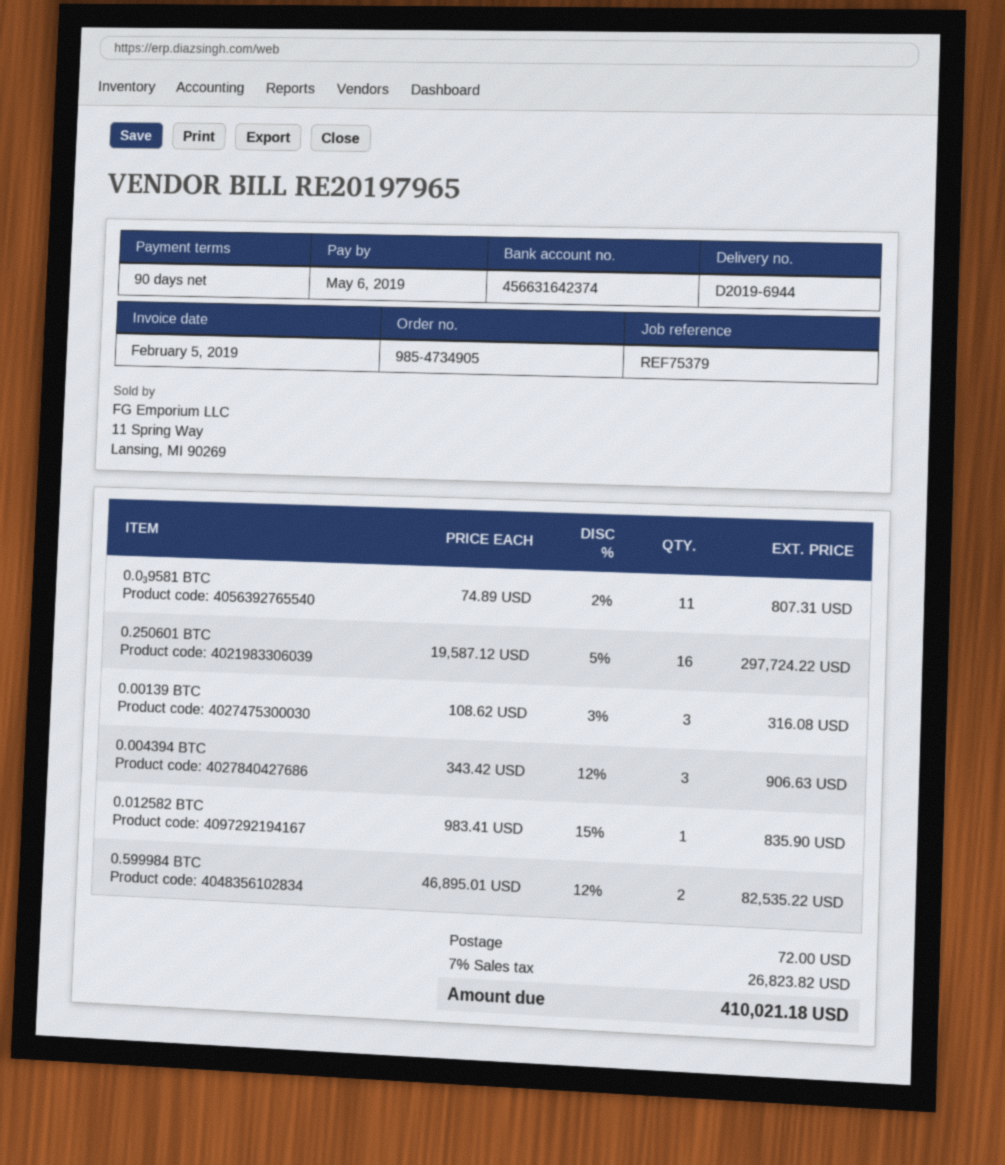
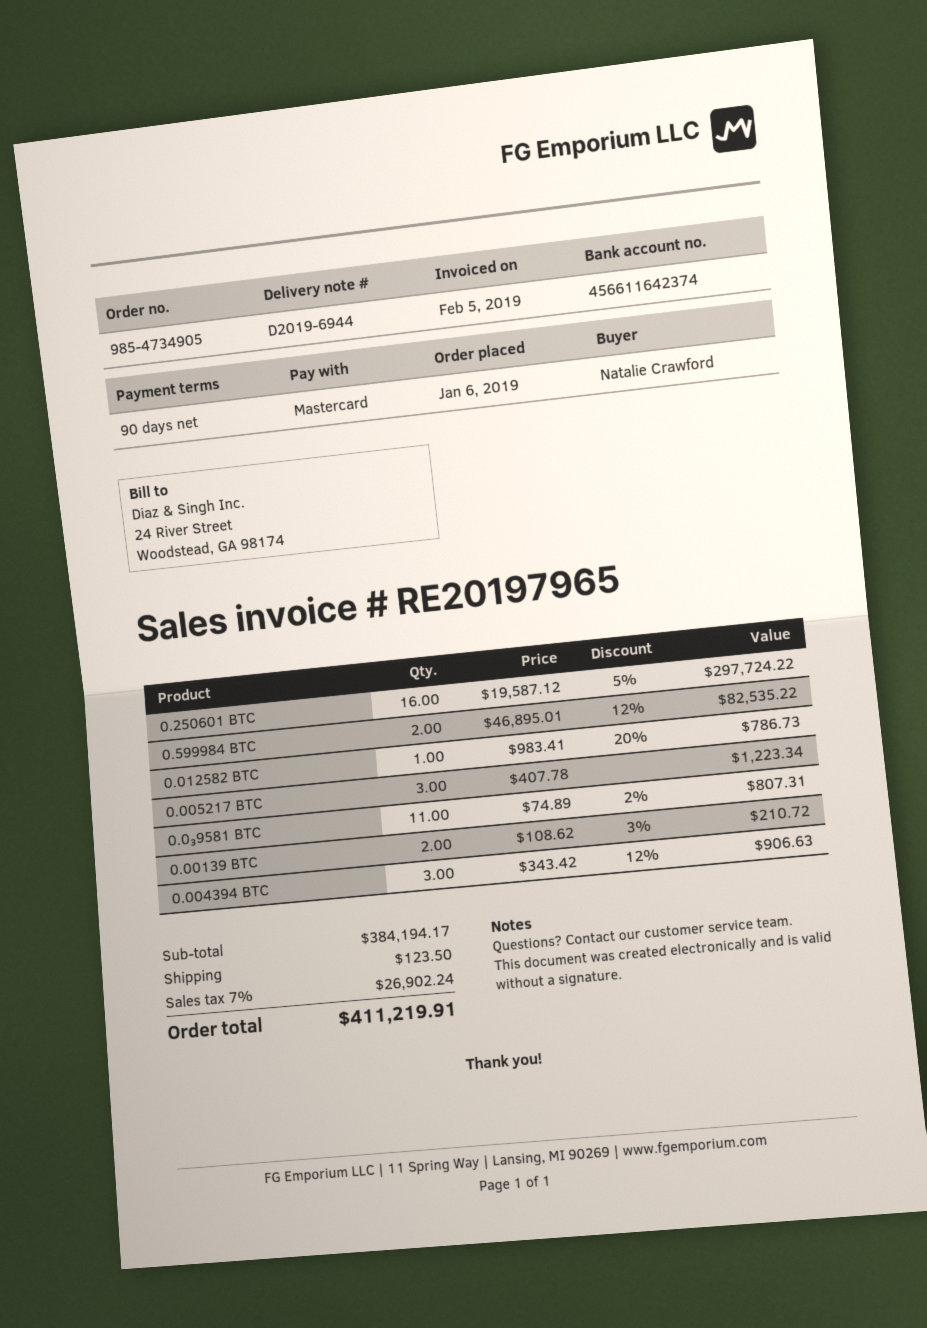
bank account: 456631642374 -> 456611642374
0.00139 BTC: 3 x 108.62 - 3% = 316.08 -> 2 x 108.62 - 3% = 210.72
0.012582 BTC: 1 x 983.41 - 15% = 835.90 -> 1 x 983.41 - 20% = 786.73
0.005217 BTC: none -> 3 x 407.78 = 1223.34
shipping: 72.00 -> 123.50
tax: 7% = 26823.82 -> 7% = 26902.24
total: 410021.18 -> 411219.91

